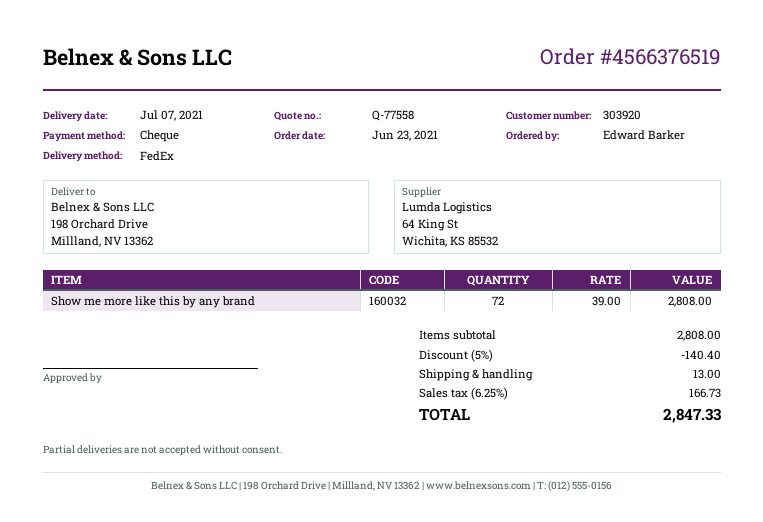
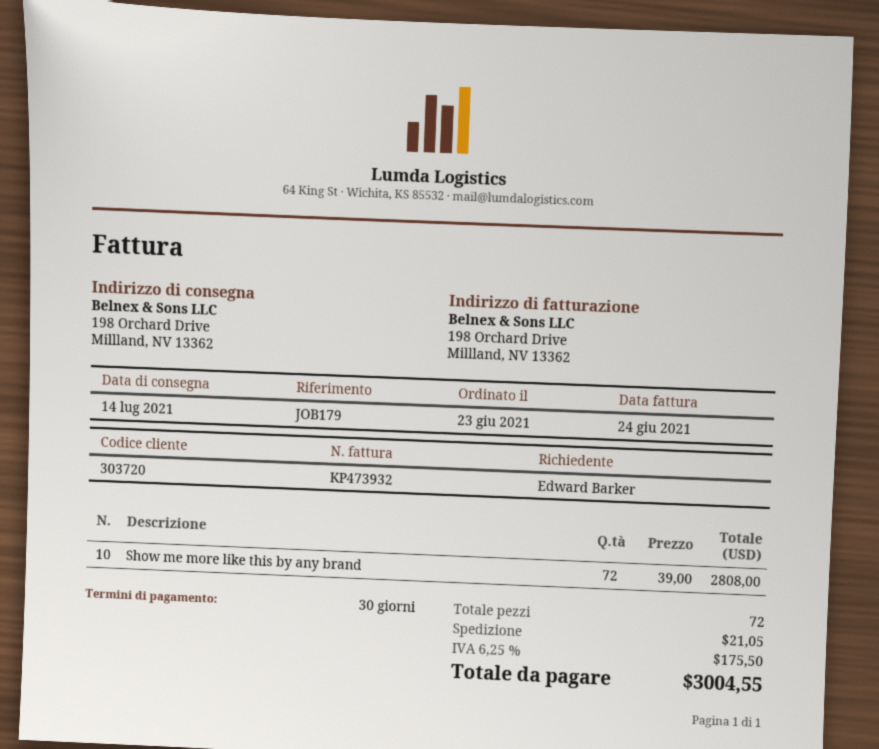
delivery date: 2021-07-07 -> 2021-07-14
customer number: 303920 -> 303720
discount: 5% = 140.40 -> none
shipping: 13.00 -> 21.05
tax: 6.25% = 166.73 -> 6.25% = 175.50
total: 2847.33 -> 3004.55

